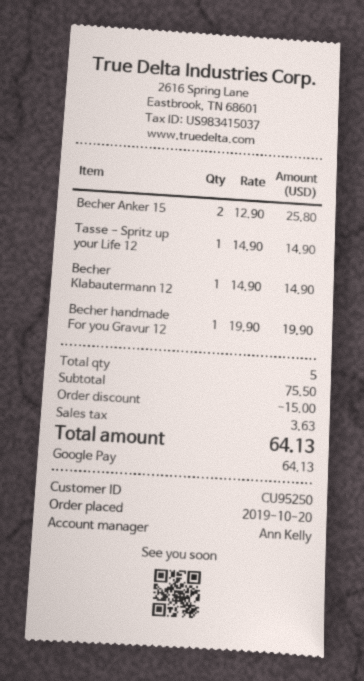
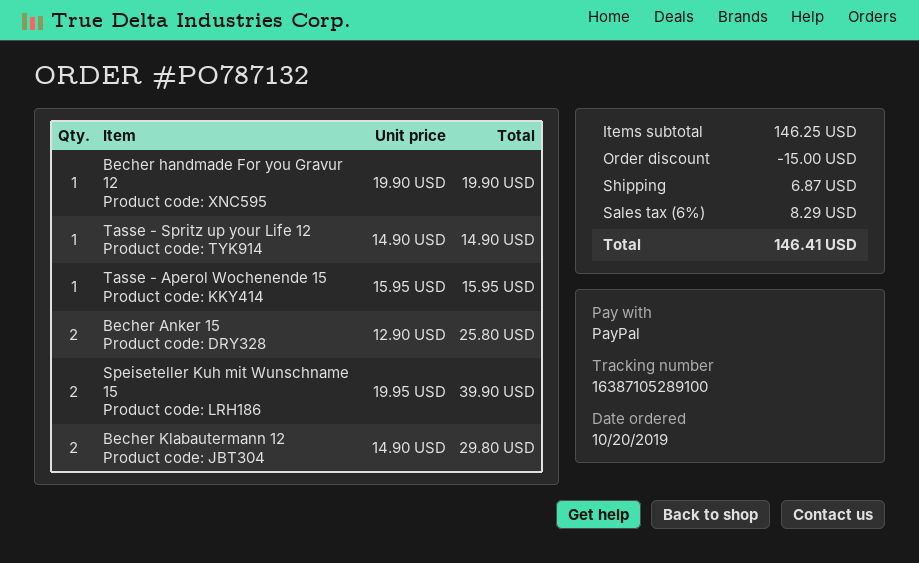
payment method: Google Pay -> PayPal
Becher Klabautermann 12: 1 x 14.90 = 14.90 -> 2 x 14.90 = 29.80
Tasse - Aperol Wochenende 15: none -> 1 x 15.95 = 15.95
Speiseteller Kuh mit Wunschname 15: none -> 2 x 19.95 = 39.90
subtotal: 75.50 -> 146.25
shipping: none -> 6.87
tax: 3.63 -> 8.29
total: 64.13 -> 146.41

